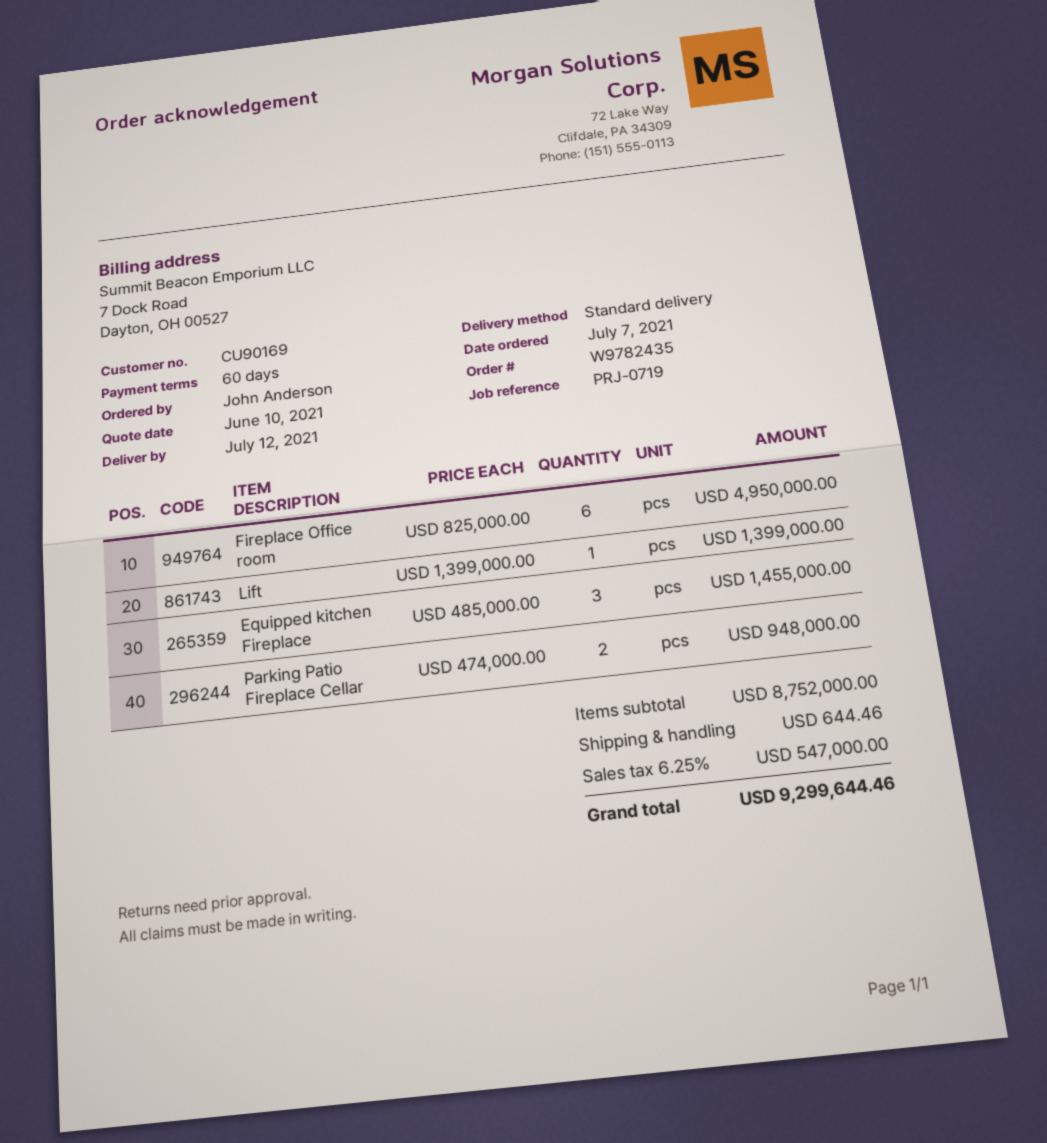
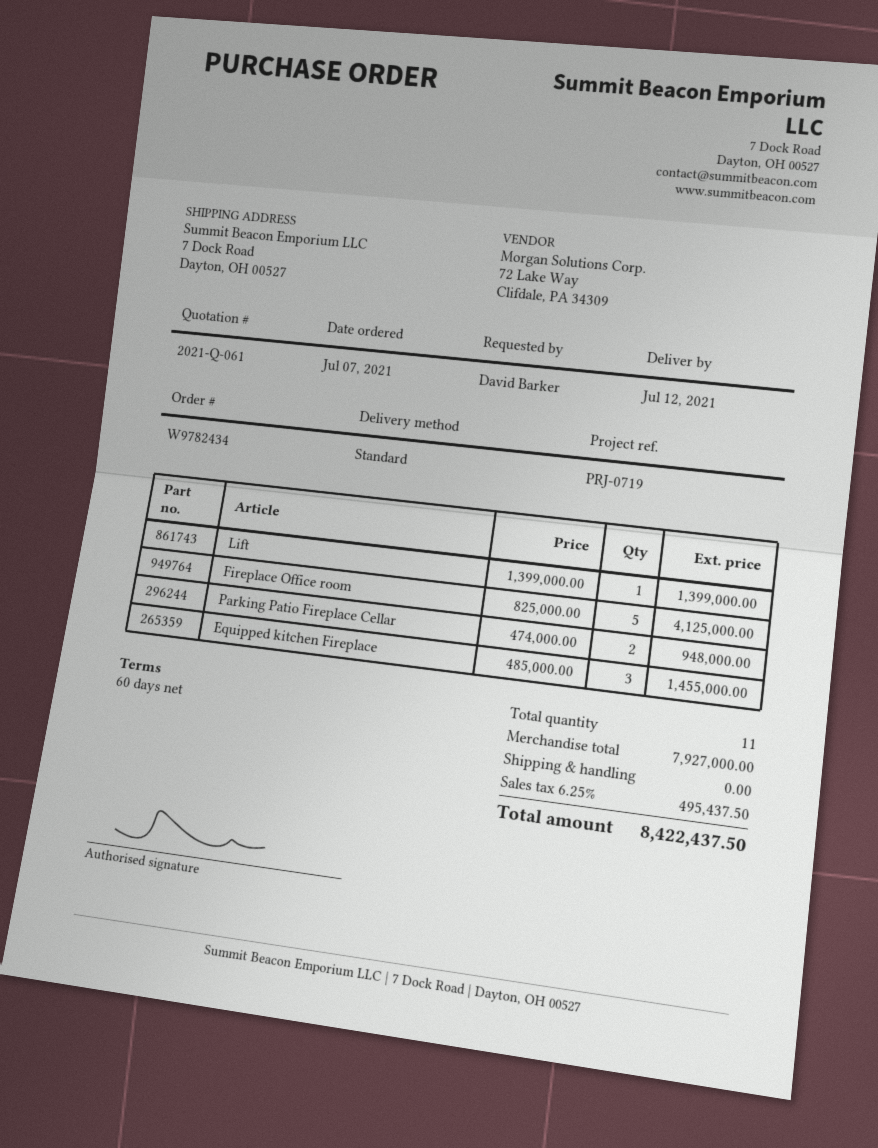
order number: W9782435 -> W9782434
ordered by: John Anderson -> David Barker
Fireplace Office room: 6 x 825000.00 = 4950000.00 -> 5 x 825000.00 = 4125000.00
subtotal: 8752000.00 -> 7927000.00
shipping: 644.46 -> 0.00
tax: 6.25% = 547000.00 -> 6.25% = 495437.50
total: 9299644.46 -> 8422437.50

